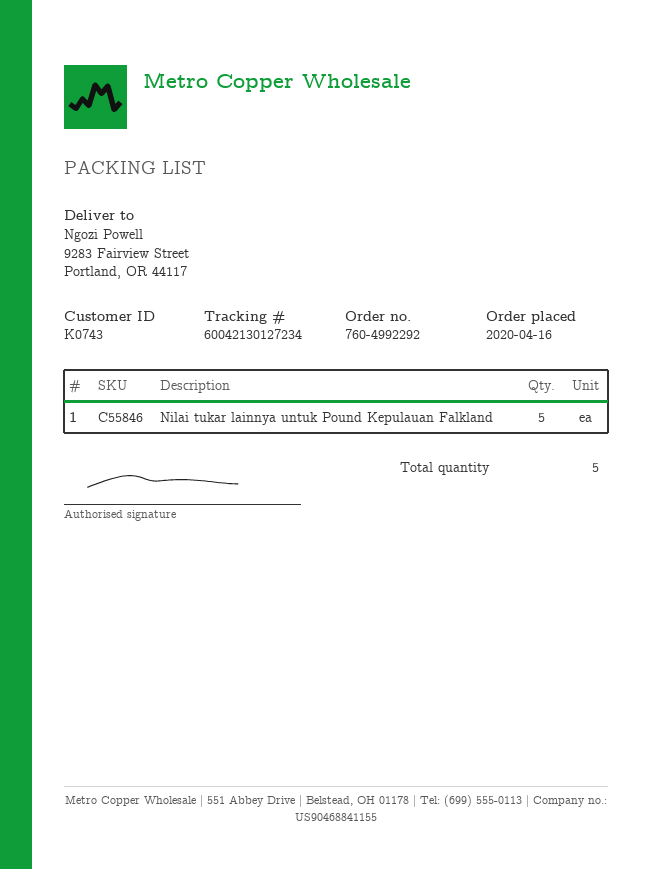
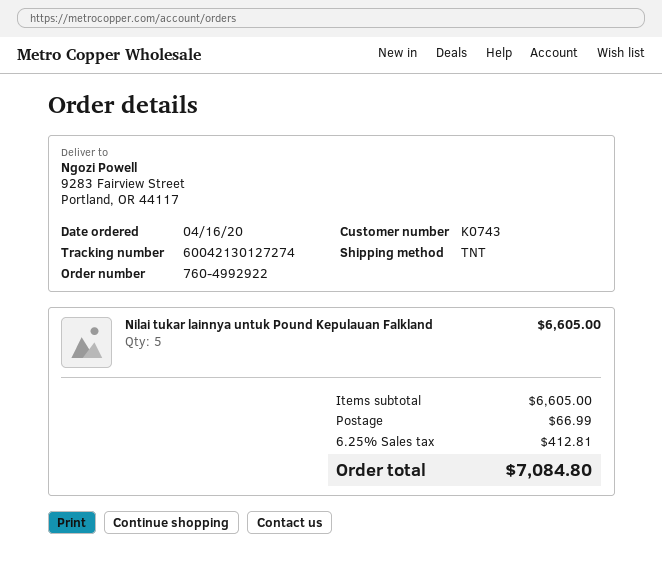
order number: 760-4992292 -> 760-4992922
tracking number: 60042130127234 -> 60042130127274

